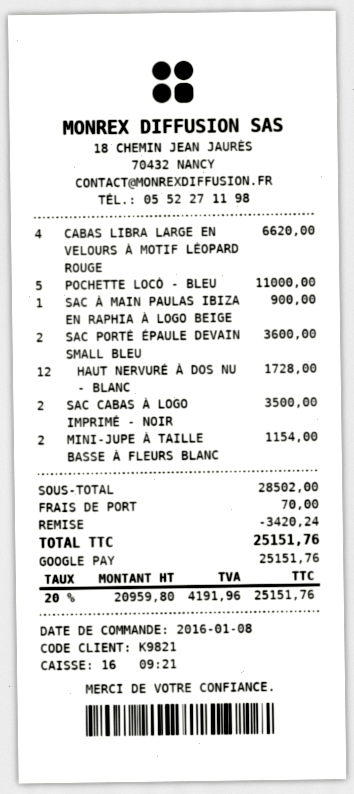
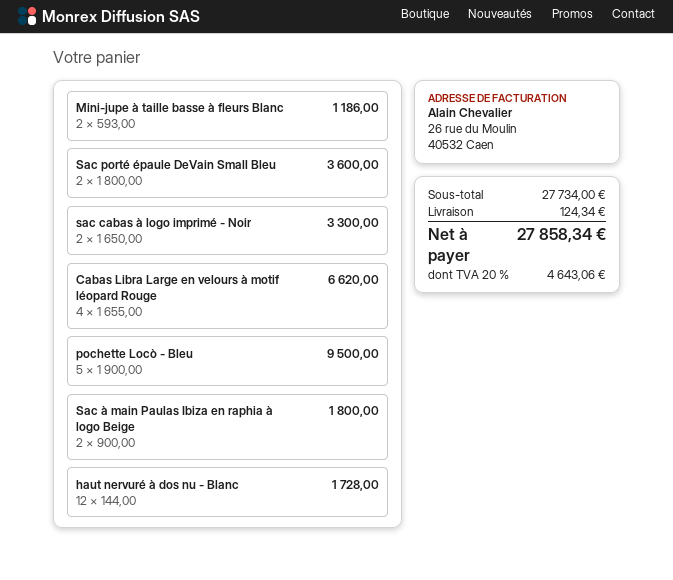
POCHETTE LOCÒ - BLEU: 5 for 11000.00 -> 5 for 9500.00
SAC À MAIN PAULAS IBIZA EN RAPHIA À LOGO BEIGE: 1 for 900.00 -> 2 for 1800.00
SAC CABAS À LOGO IMPRIMÉ - NOIR: 2 for 3500.00 -> 2 for 3300.00
MINI-JUPE À TAILLE BASSE À FLEURS BLANC: 2 for 1154.00 -> 2 for 1186.00
subtotal: 28502.00 -> 27734.00
discount: 3420.24 -> none
shipping: 70.00 -> 124.34
tax: 20% = 4191.96 -> 20% = 4643.06
total: 25151.76 -> 27858.34

